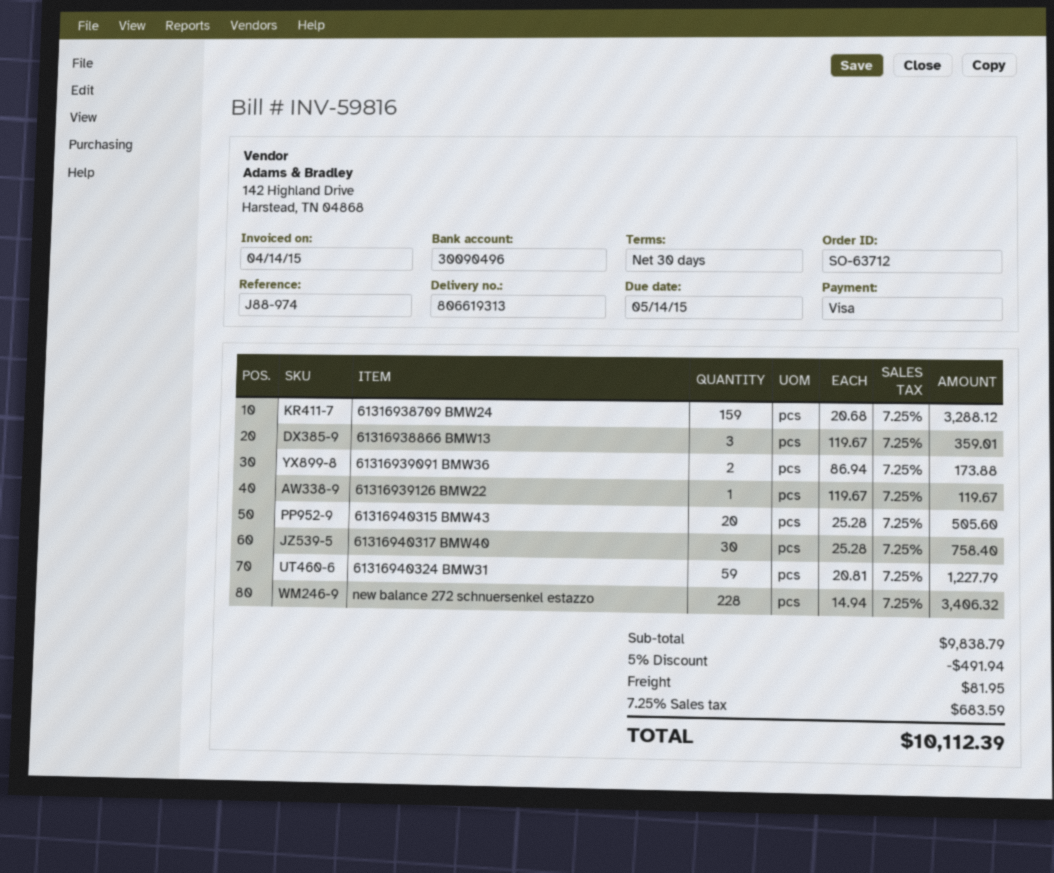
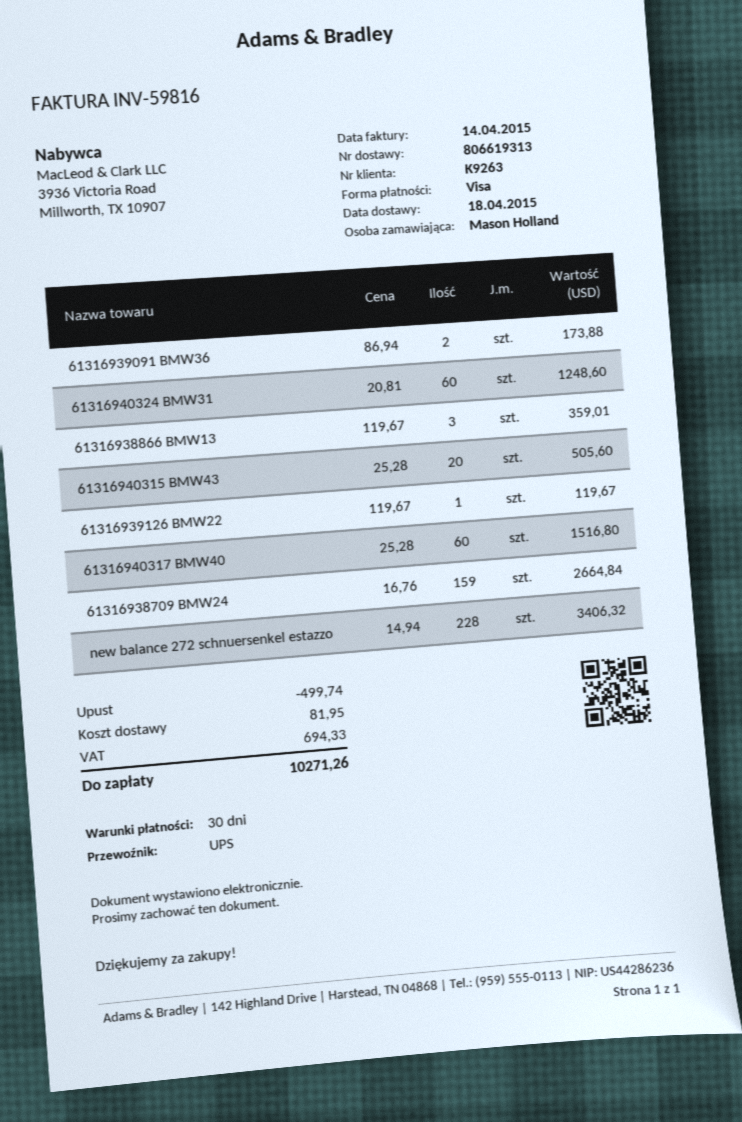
61316938709 BMW24: 159 x 20.68 = 3288.12 -> 159 x 16.76 = 2664.84
61316940317 BMW40: 30 x 25.28 = 758.40 -> 60 x 25.28 = 1516.80
61316940324 BMW31: 59 x 20.81 = 1227.79 -> 60 x 20.81 = 1248.60
discount: 491.94 -> 499.74
tax: 683.59 -> 694.33
total: 10112.39 -> 10271.26

